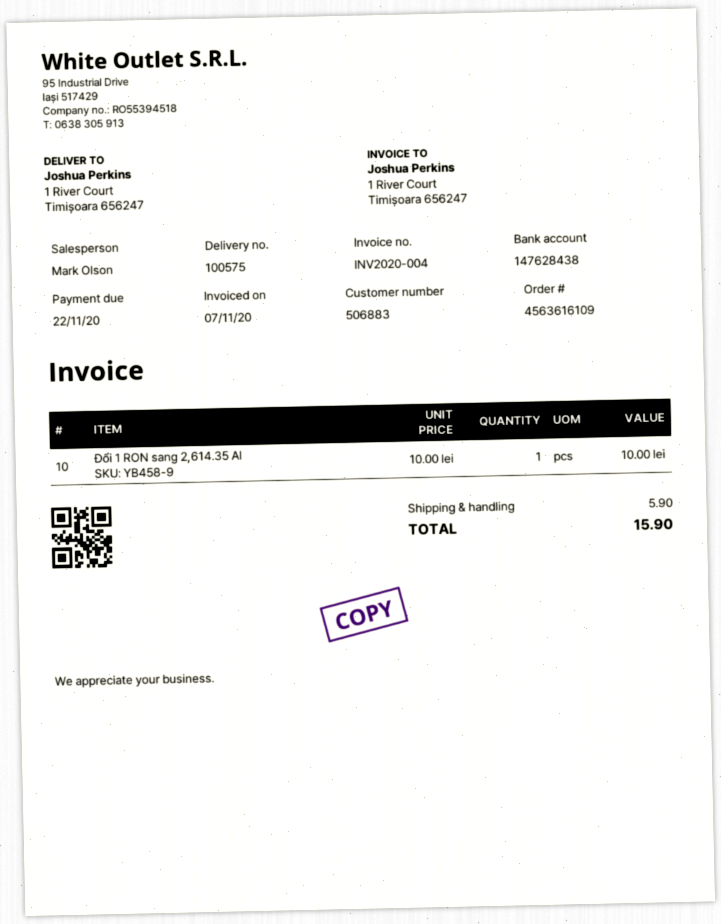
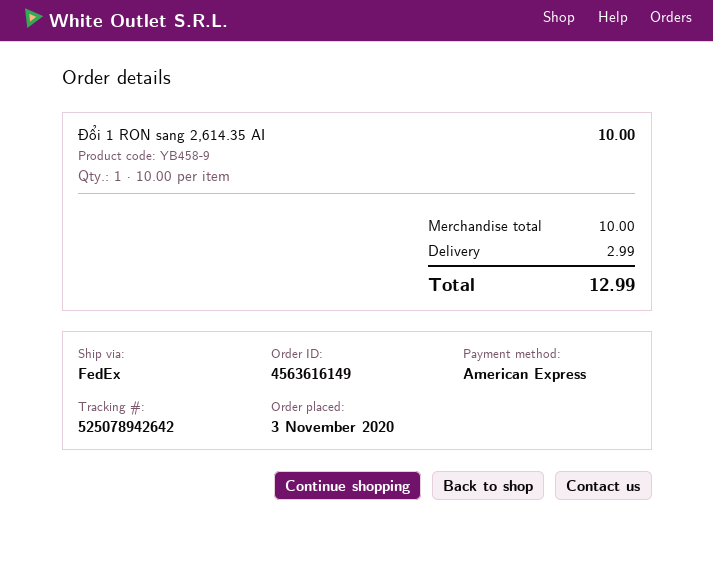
order number: 4563616109 -> 4563616149
shipping: 5.90 -> 2.99
total: 15.90 -> 12.99

